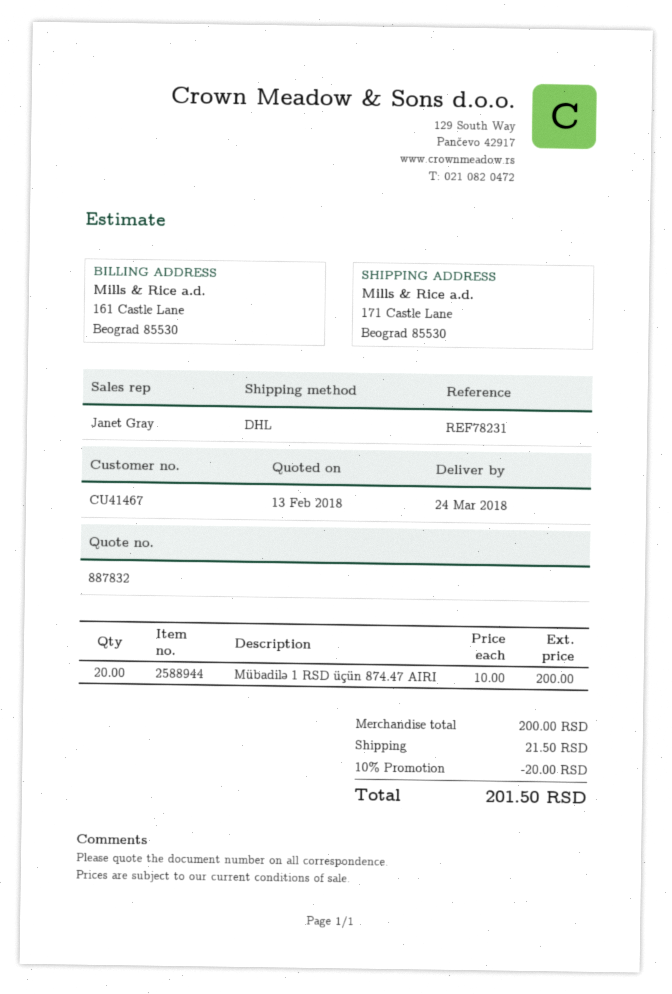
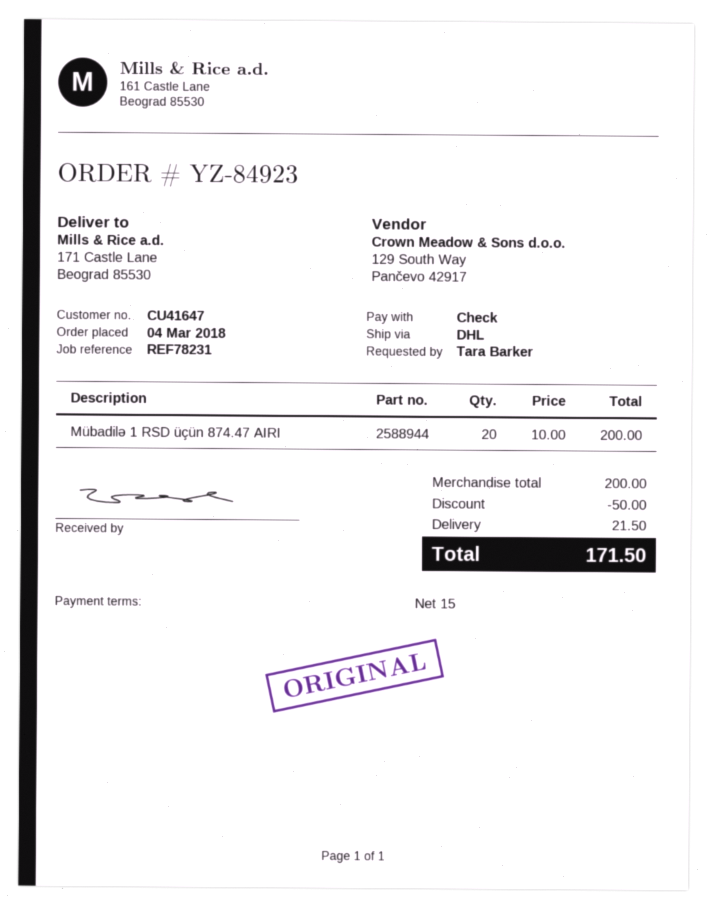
customer number: CU41467 -> CU41647
discount: 20.00 -> 50.00
total: 201.50 -> 171.50

